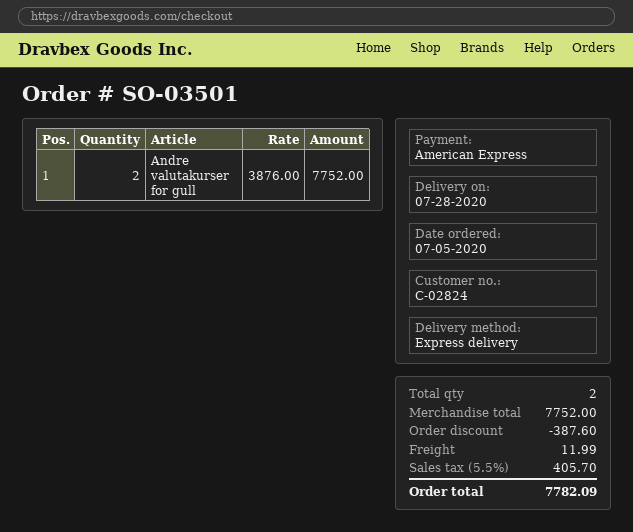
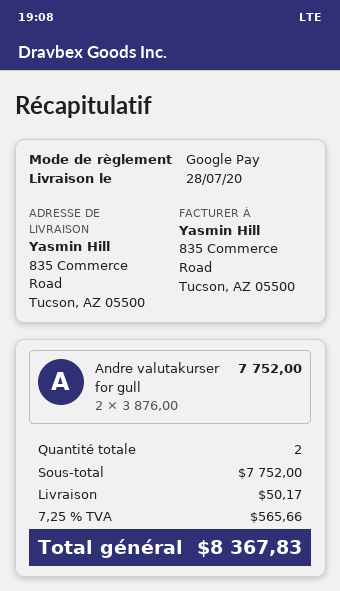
payment method: American Express -> Google Pay
discount: 387.60 -> none
shipping: 11.99 -> 50.17
tax: 5.5% = 405.70 -> 7.25% = 565.66
total: 7782.09 -> 8367.83

